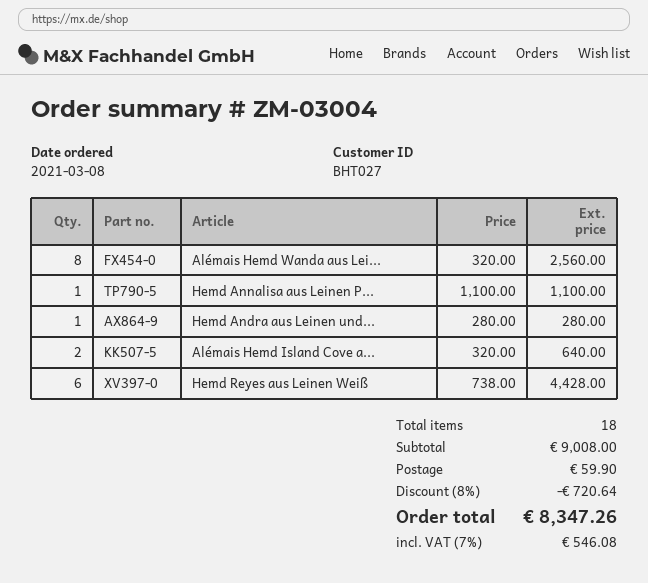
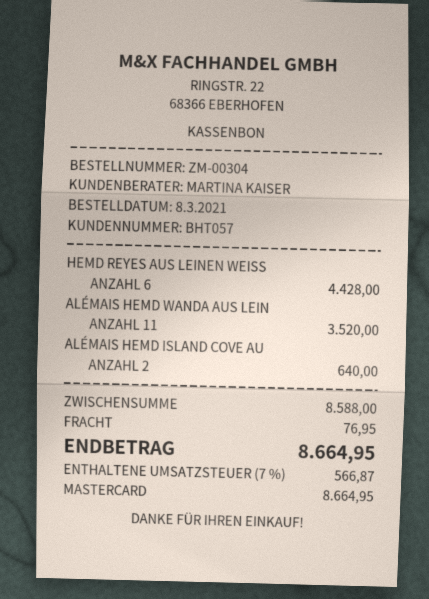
order number: ZM-03004 -> ZM-00304
customer number: BHT027 -> BHT057
Alémais Hemd Wanda aus Lei...: 8 for 2560.00 -> 11 for 3520.00
Hemd Annalisa aus Leinen P...: 1 for 1100.00 -> none
Hemd Andra aus Leinen und...: 1 for 280.00 -> none
subtotal: 9008.00 -> 8588.00
discount: 8% = 720.64 -> none
shipping: 59.90 -> 76.95
tax: 7% = 546.08 -> 7% = 566.87
total: 8347.26 -> 8664.95

